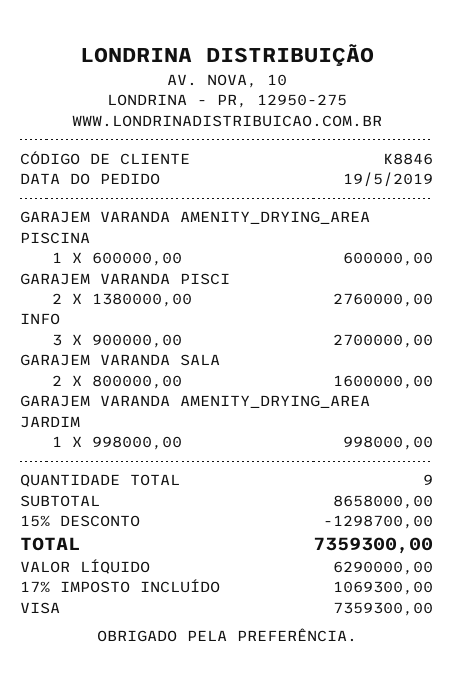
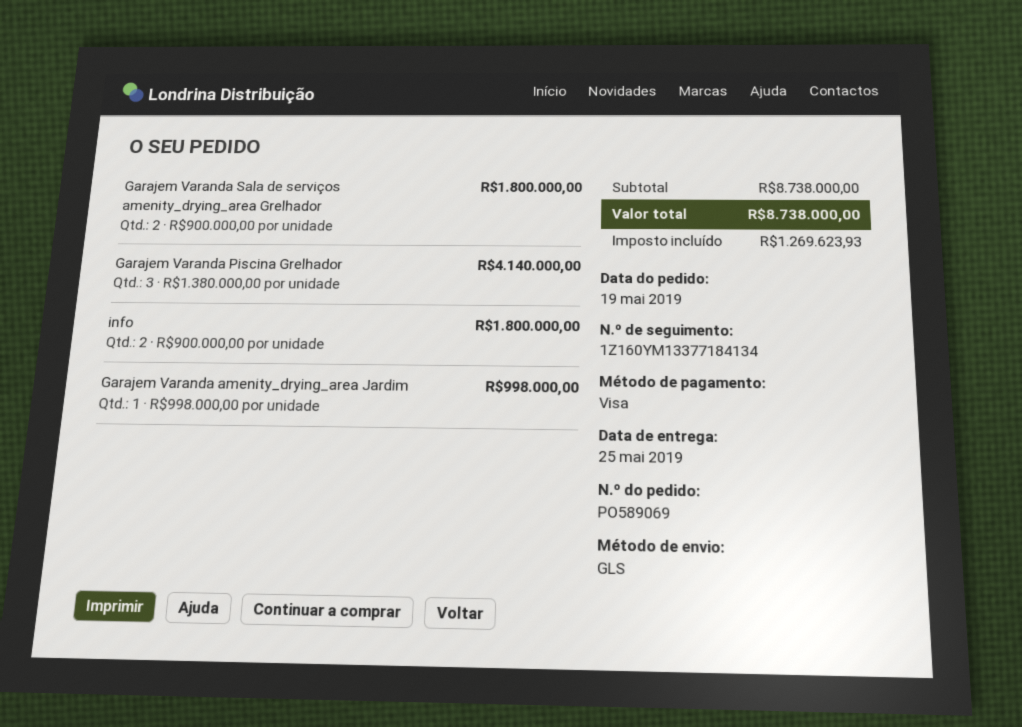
GARAJEM VARANDA AMENITY_DRYING_AREA PISCINA: 1 x 600000.00 = 600000.00 -> none
GARAJEM VARANDA PISCI: 2 x 1380000.00 = 2760000.00 -> 3 x 1380000.00 = 4140000.00
INFO: 3 x 900000.00 = 2700000.00 -> 2 x 900000.00 = 1800000.00
GARAJEM VARANDA SALA: 2 x 800000.00 = 1600000.00 -> 2 x 900000.00 = 1800000.00
subtotal: 8658000.00 -> 8738000.00
discount: 15% = 1298700.00 -> none
tax: 1069300.00 -> 1269623.93
total: 7359300.00 -> 8738000.00

